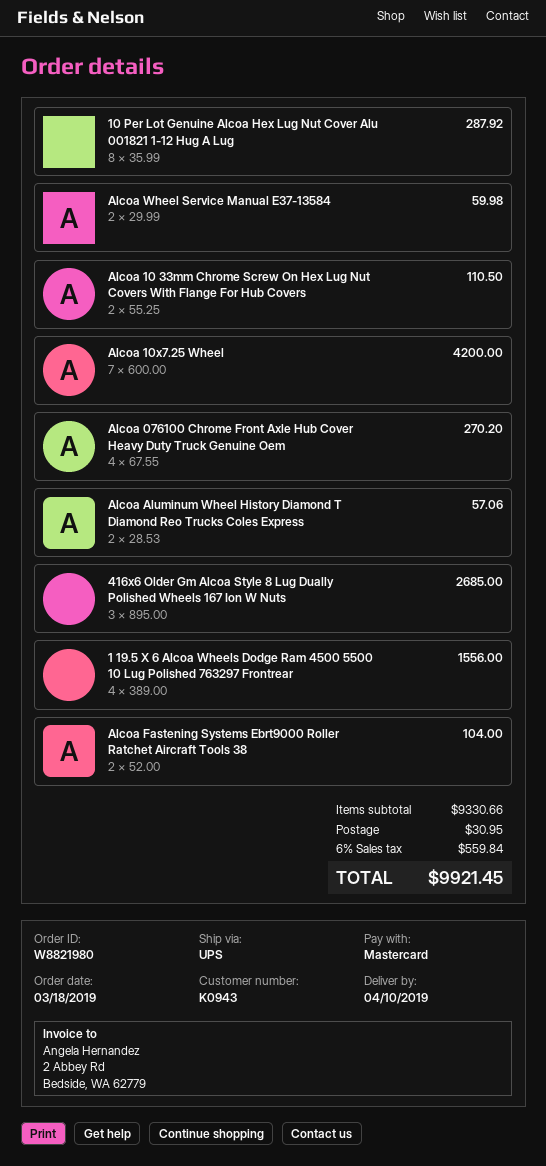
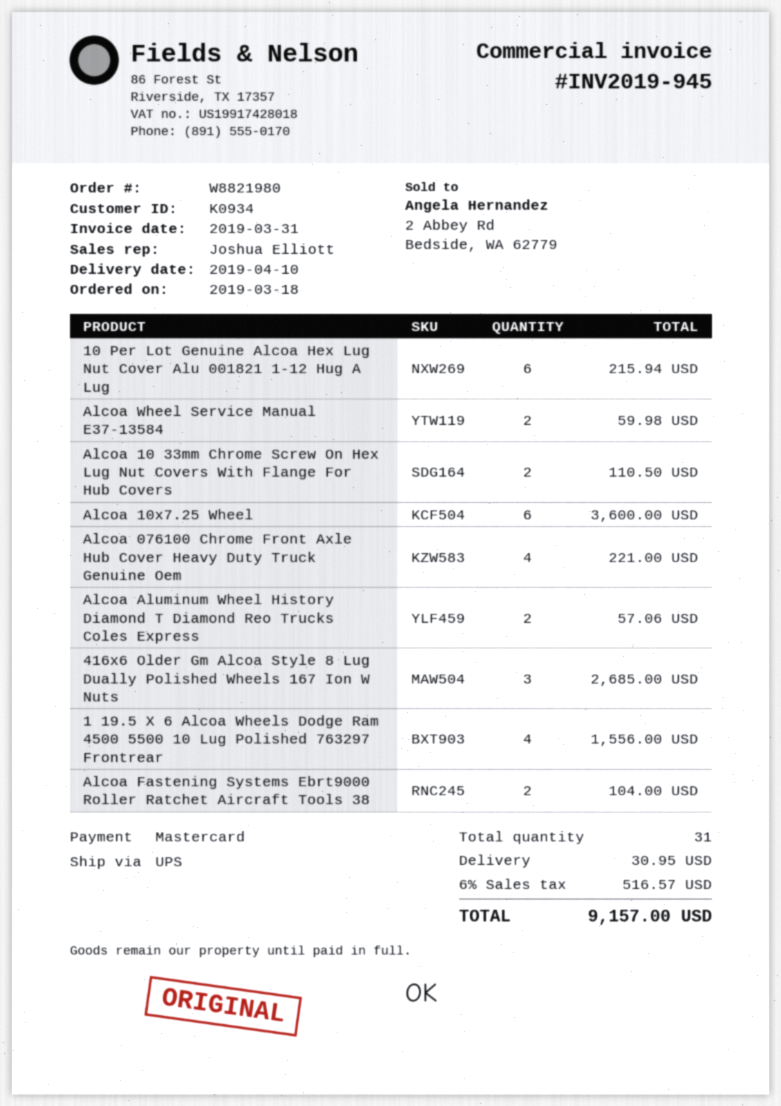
customer number: K0943 -> K0934
10 Per Lot Genuine Alcoa Hex Lug Nut Cover Alu 001821 1-12 Hug A Lug: 8 for 287.92 -> 6 for 215.94
Alcoa 10x7.25 Wheel: 7 for 4200.00 -> 6 for 3600.00
Alcoa 076100 Chrome Front Axle Hub Cover Heavy Duty Truck Genuine Oem: 4 for 270.20 -> 4 for 221.00
tax: 6% = 559.84 -> 6% = 516.57
total: 9921.45 -> 9157.00

